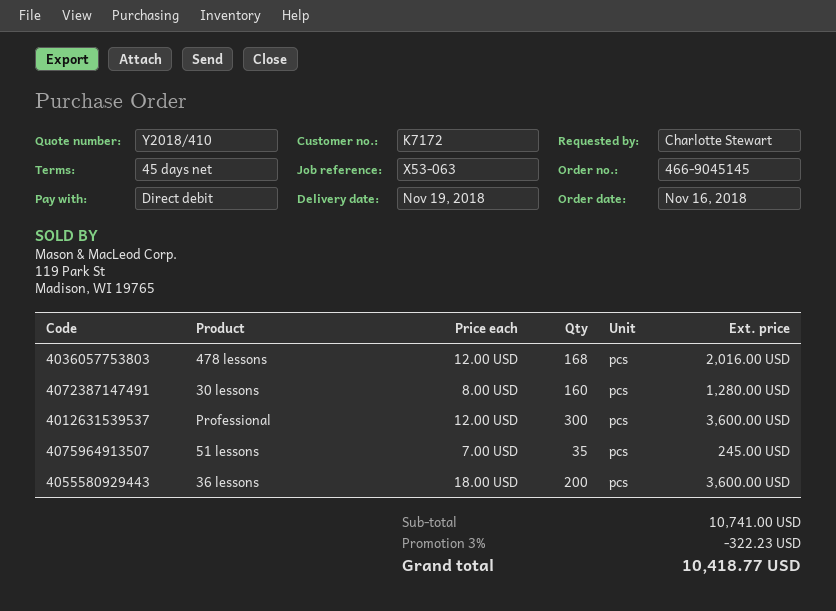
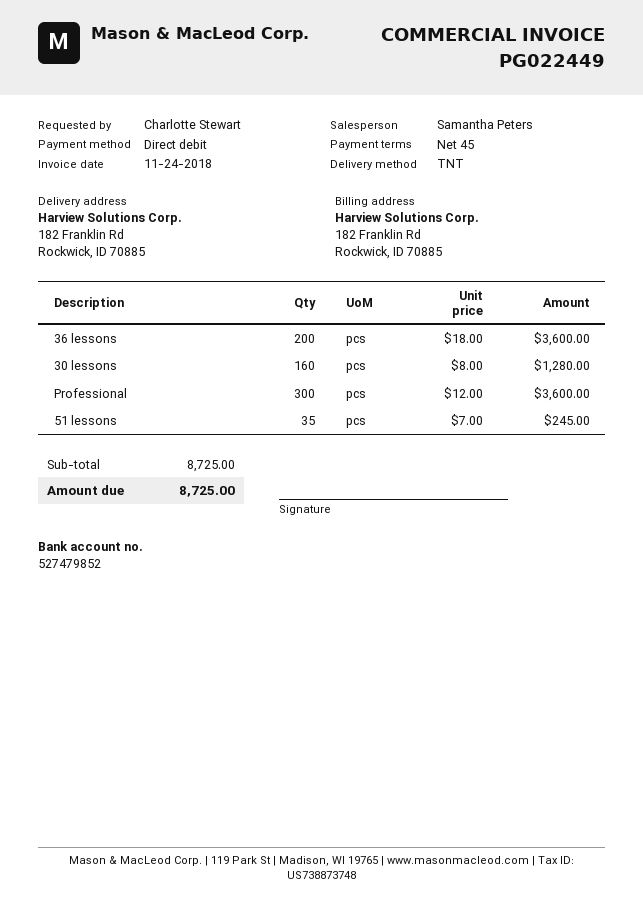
478 lessons: 168 x 12.00 = 2016.00 -> none
subtotal: 10741.00 -> 8725.00
discount: 3% = 322.23 -> none
total: 10418.77 -> 8725.00

